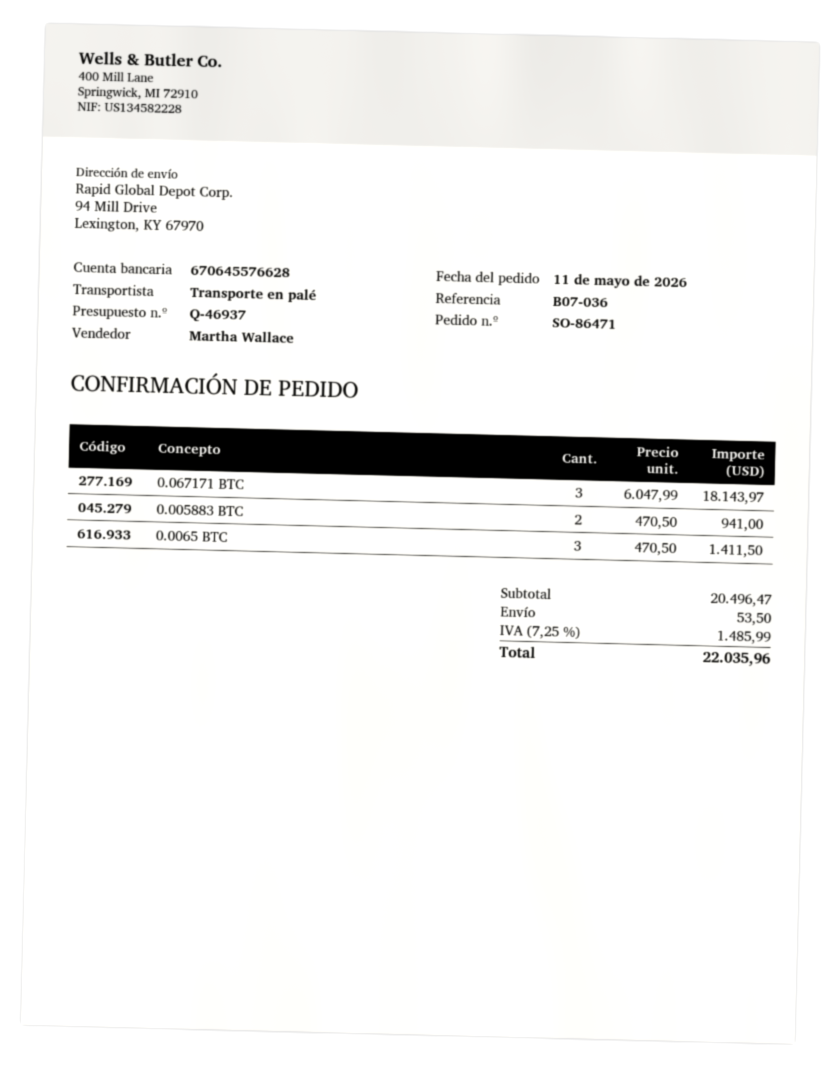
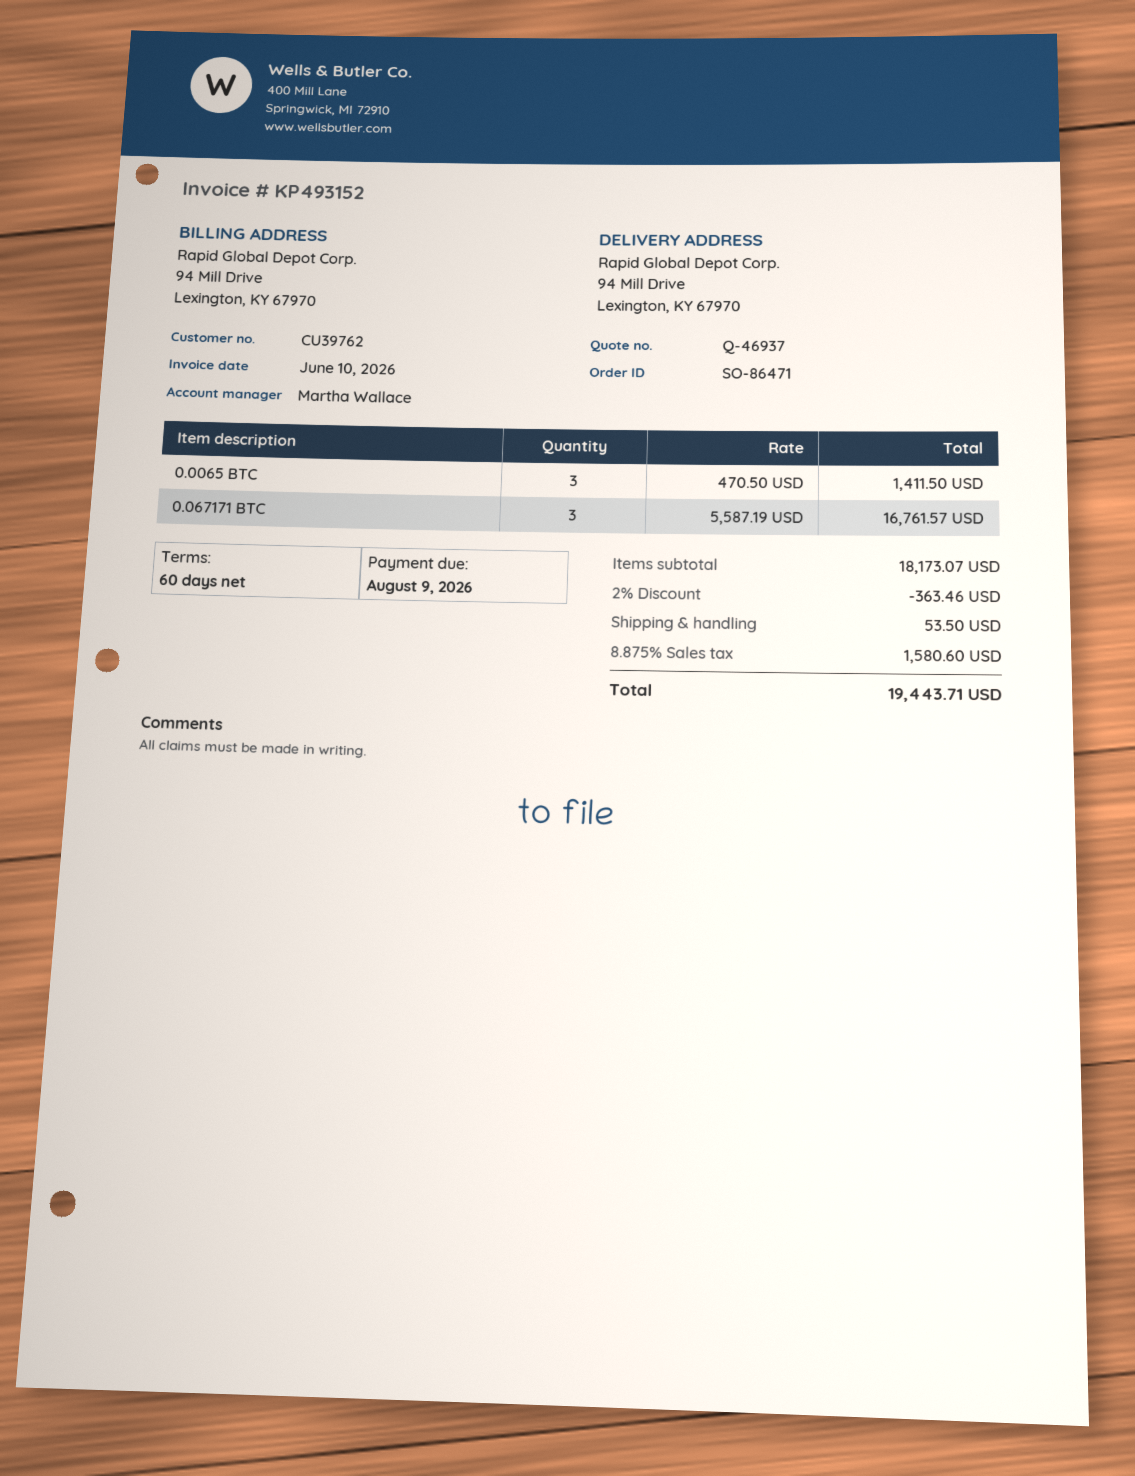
0.067171 BTC: 3 x 6047.99 = 18143.97 -> 3 x 5587.19 = 16761.57
0.005883 BTC: 2 x 470.50 = 941.00 -> none
subtotal: 20496.47 -> 18173.07
discount: none -> 2% = 363.46
tax: 7.25% = 1485.99 -> 8.875% = 1580.60
total: 22035.96 -> 19443.71

